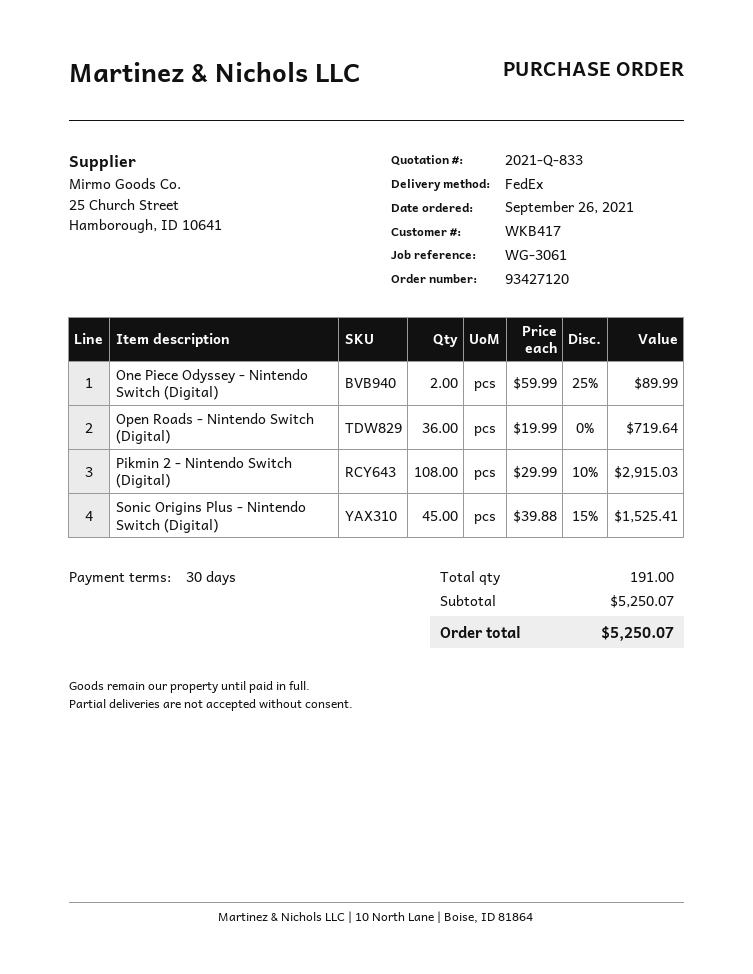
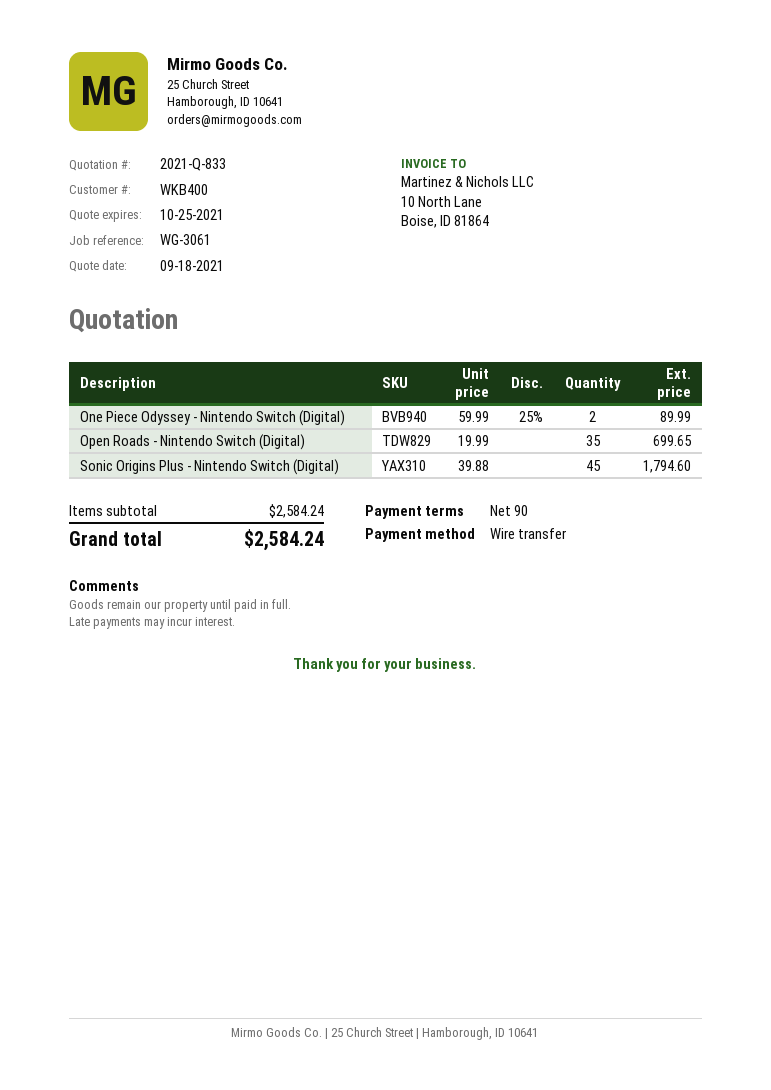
payment terms: 30 days -> 90 days
customer number: WKB417 -> WKB400
Open Roads - Nintendo Switch (Digital): 36 x 19.99 = 719.64 -> 35 x 19.99 = 699.65
Pikmin 2 - Nintendo Switch (Digital): 108 x 29.99 - 10% = 2915.03 -> none
Sonic Origins Plus - Nintendo Switch (Digital): 45 x 39.88 - 15% = 1525.41 -> 45 x 39.88 = 1794.60
subtotal: 5250.07 -> 2584.24
total: 5250.07 -> 2584.24

